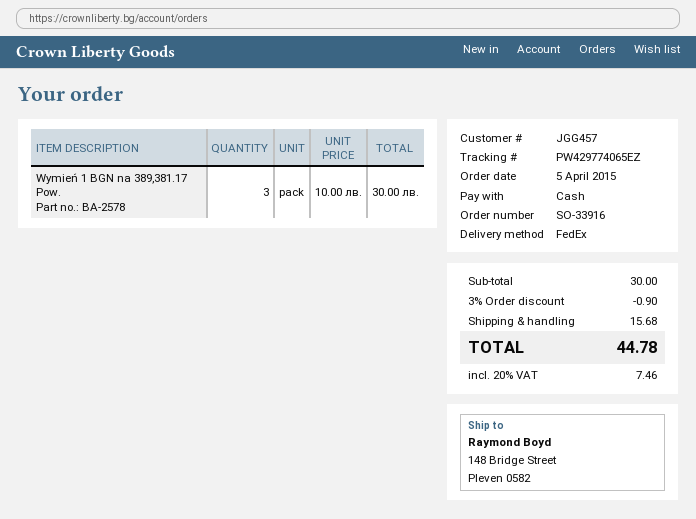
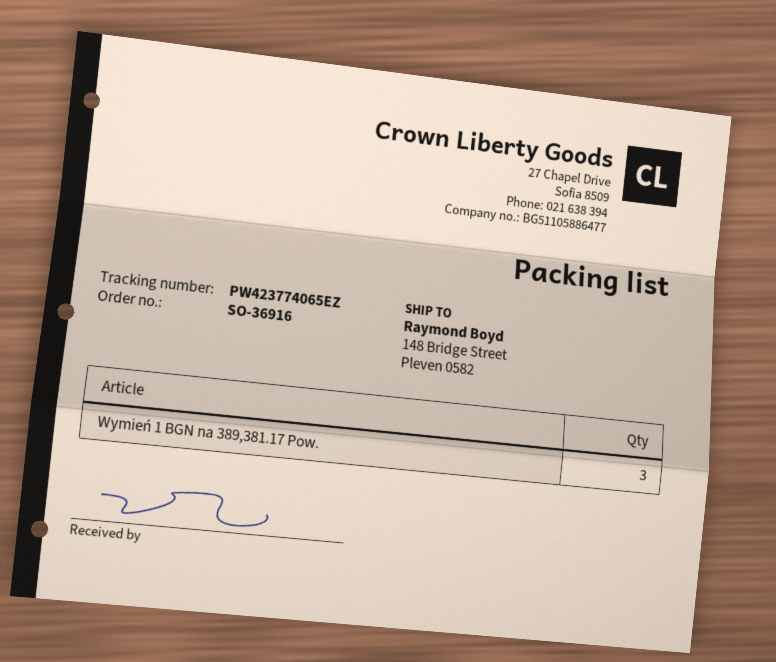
order number: SO-33916 -> SO-36916
tracking number: PW429774065EZ -> PW423774065EZ

